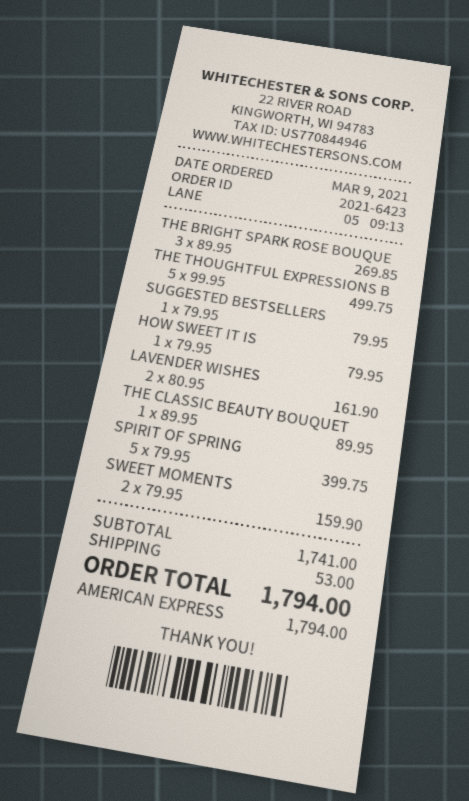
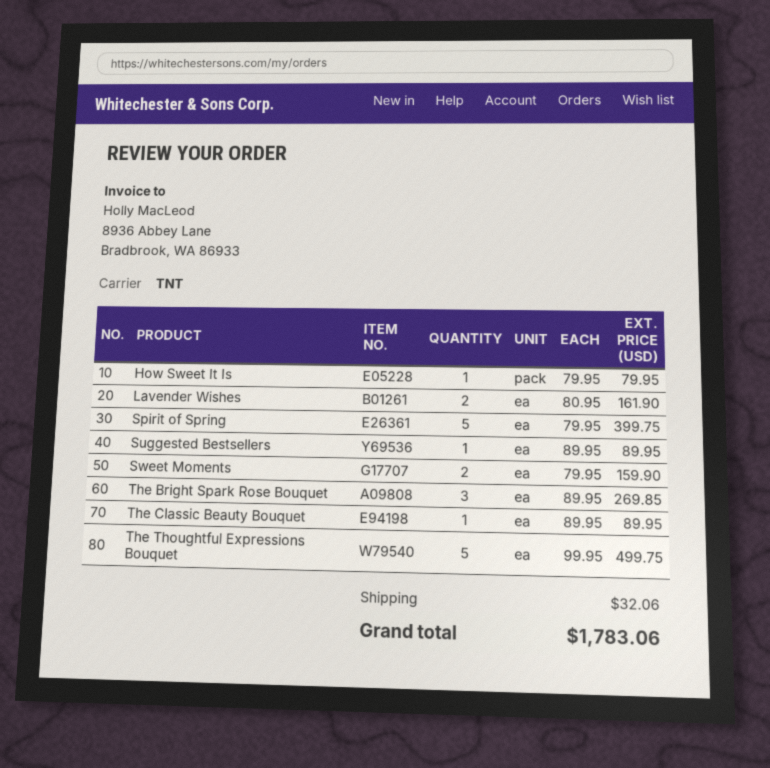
SUGGESTED BESTSELLERS: 1 x 79.95 = 79.95 -> 1 x 89.95 = 89.95
shipping: 53.00 -> 32.06
total: 1794.00 -> 1783.06

